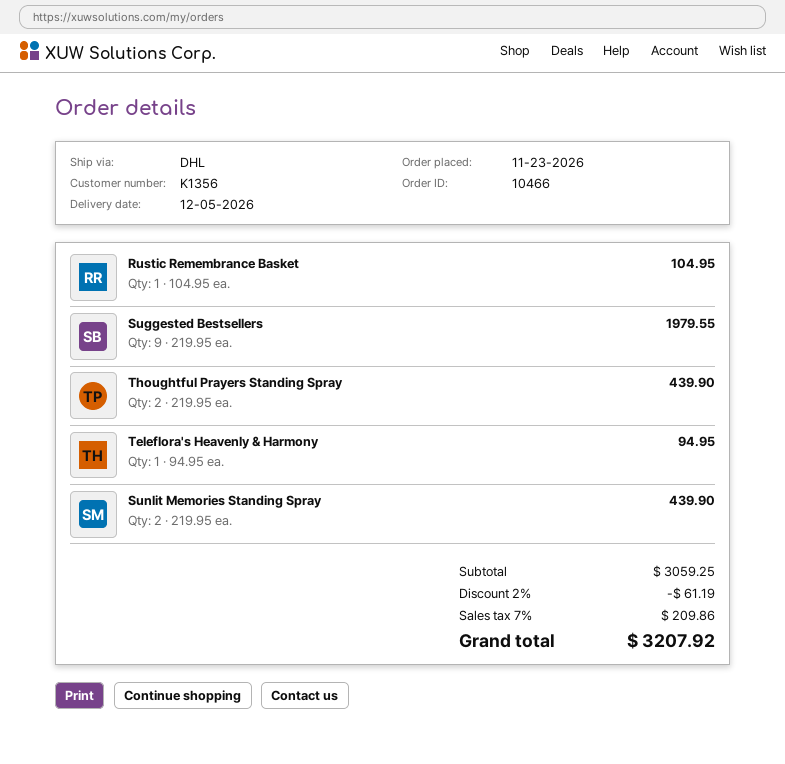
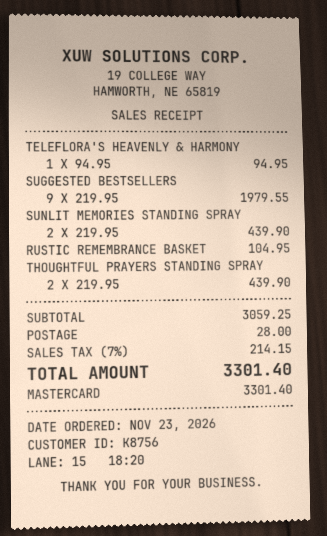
customer number: K1356 -> K8756
discount: 2% = 61.19 -> none
shipping: none -> 28.00
tax: 7% = 209.86 -> 7% = 214.15
total: 3207.92 -> 3301.40

